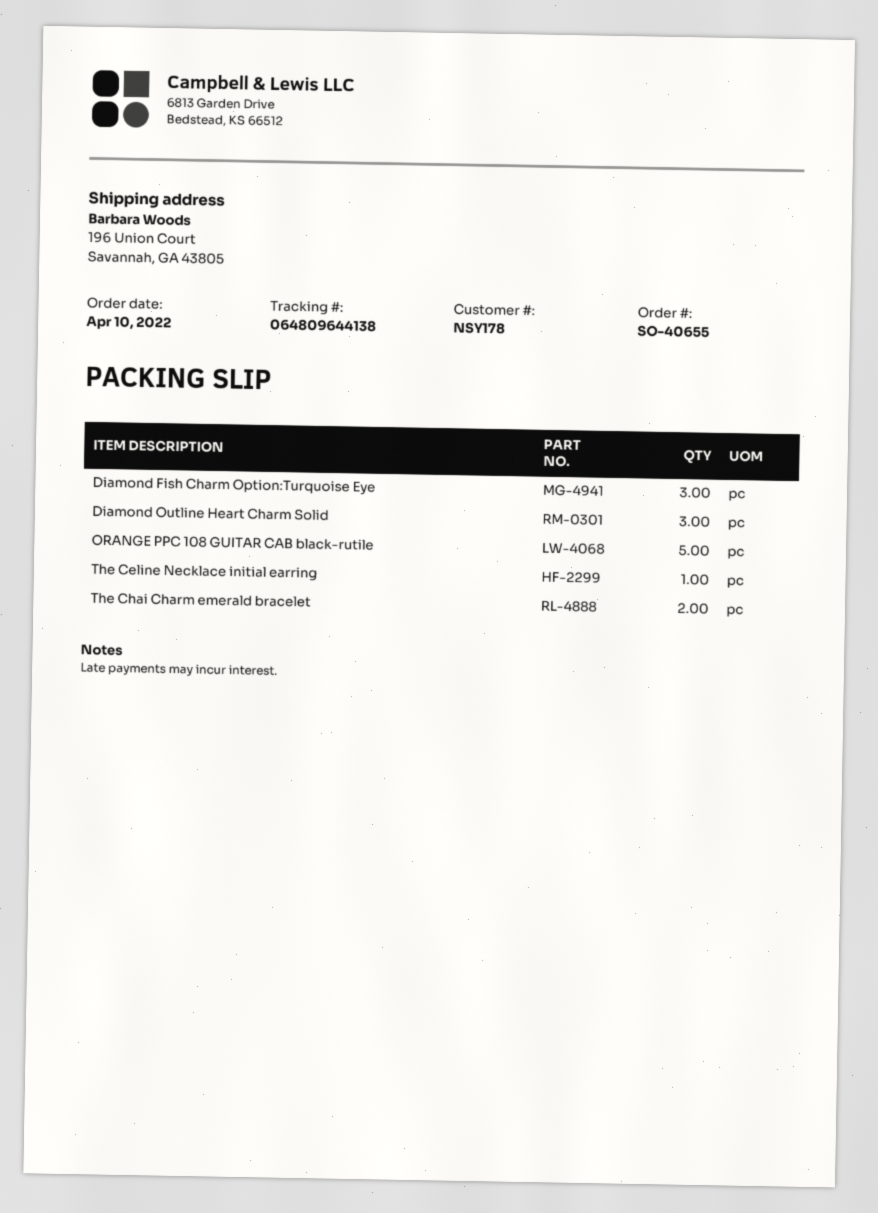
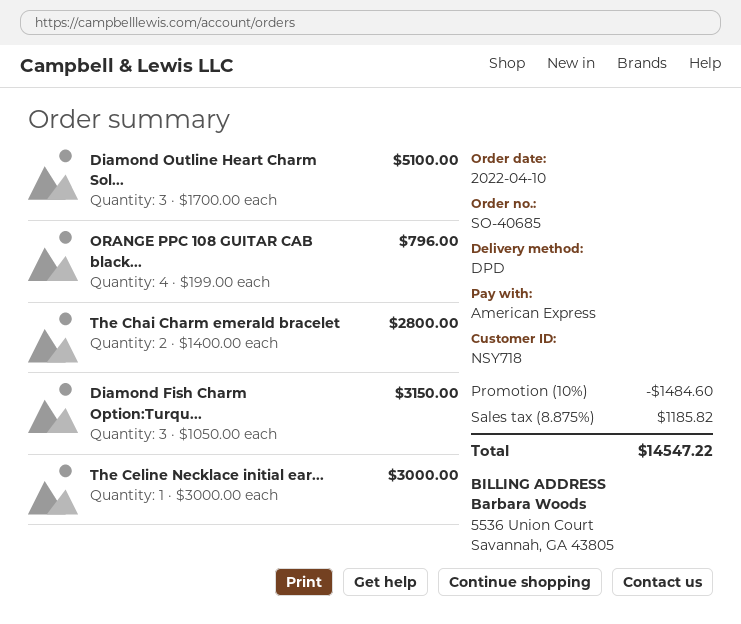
order number: SO-40655 -> SO-40685
customer number: NSY178 -> NSY718
ORANGE PPC 108 GUITAR CAB black-rutile: 5 -> 4

